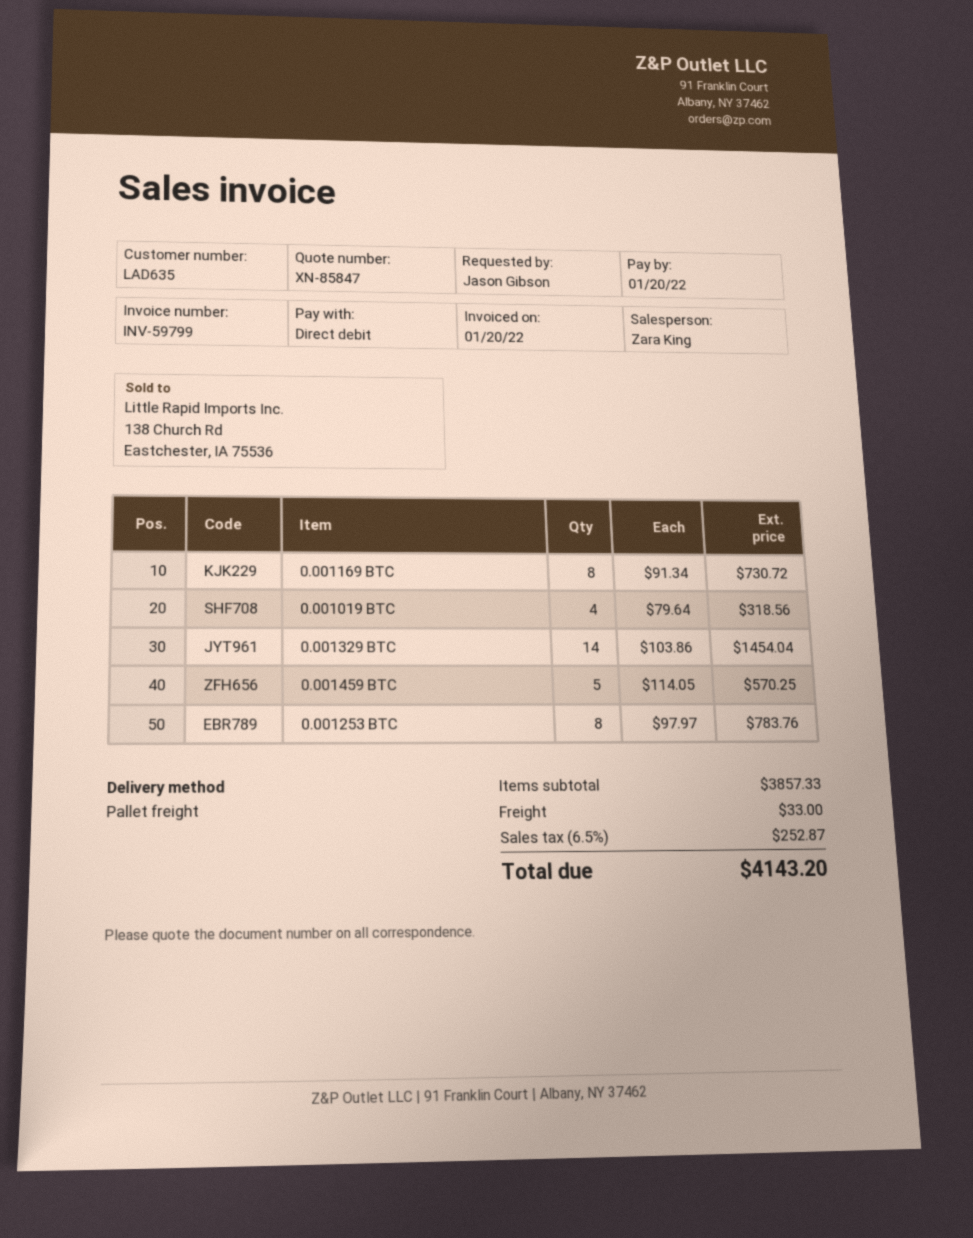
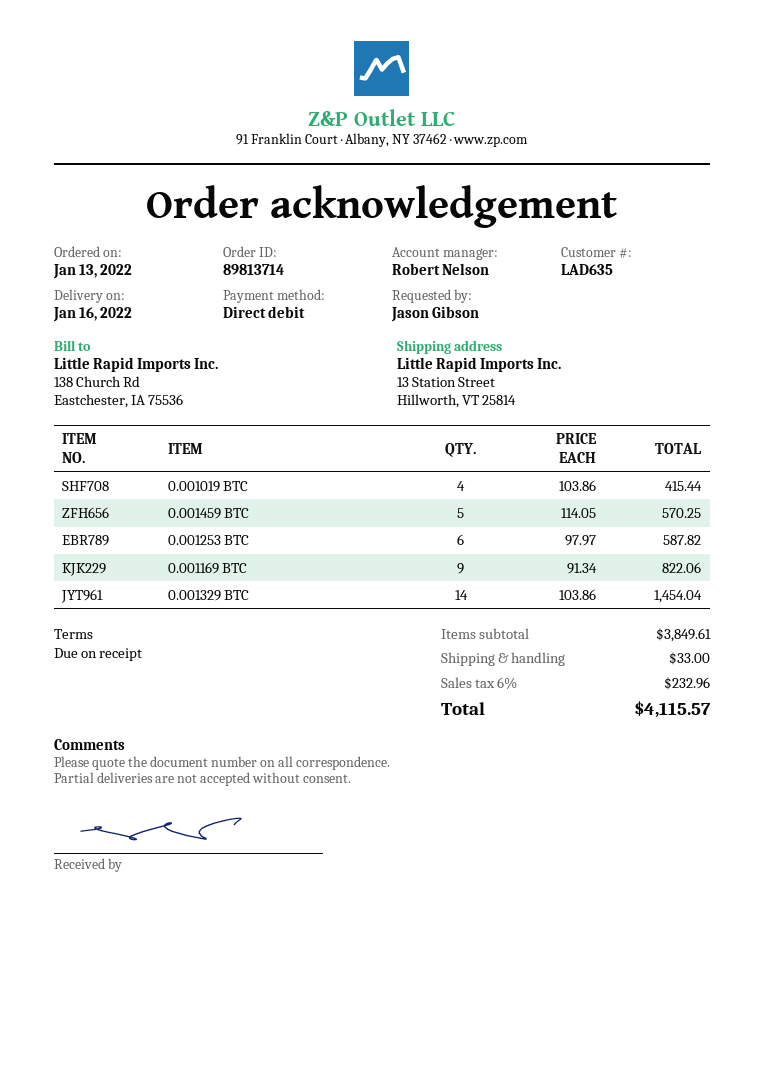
sales rep: Zara King -> Robert Nelson
0.001169 BTC: 8 x 91.34 = 730.72 -> 9 x 91.34 = 822.06
0.001019 BTC: 4 x 79.64 = 318.56 -> 4 x 103.86 = 415.44
0.001253 BTC: 8 x 97.97 = 783.76 -> 6 x 97.97 = 587.82
subtotal: 3857.33 -> 3849.61
tax: 6.5% = 252.87 -> 6% = 232.96
total: 4143.20 -> 4115.57

